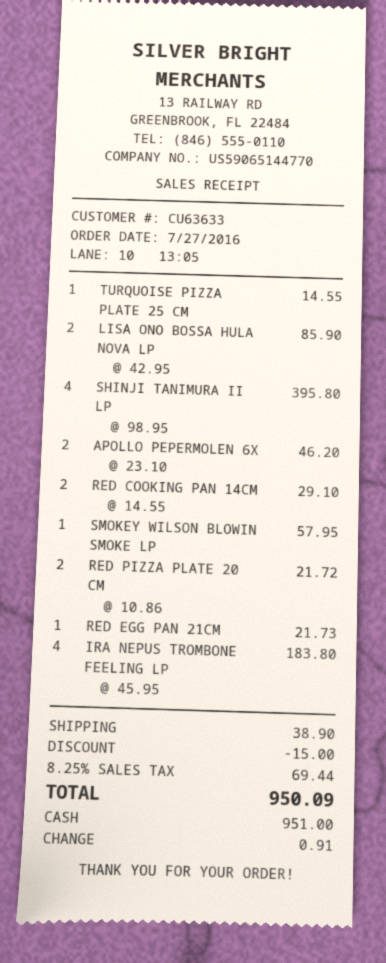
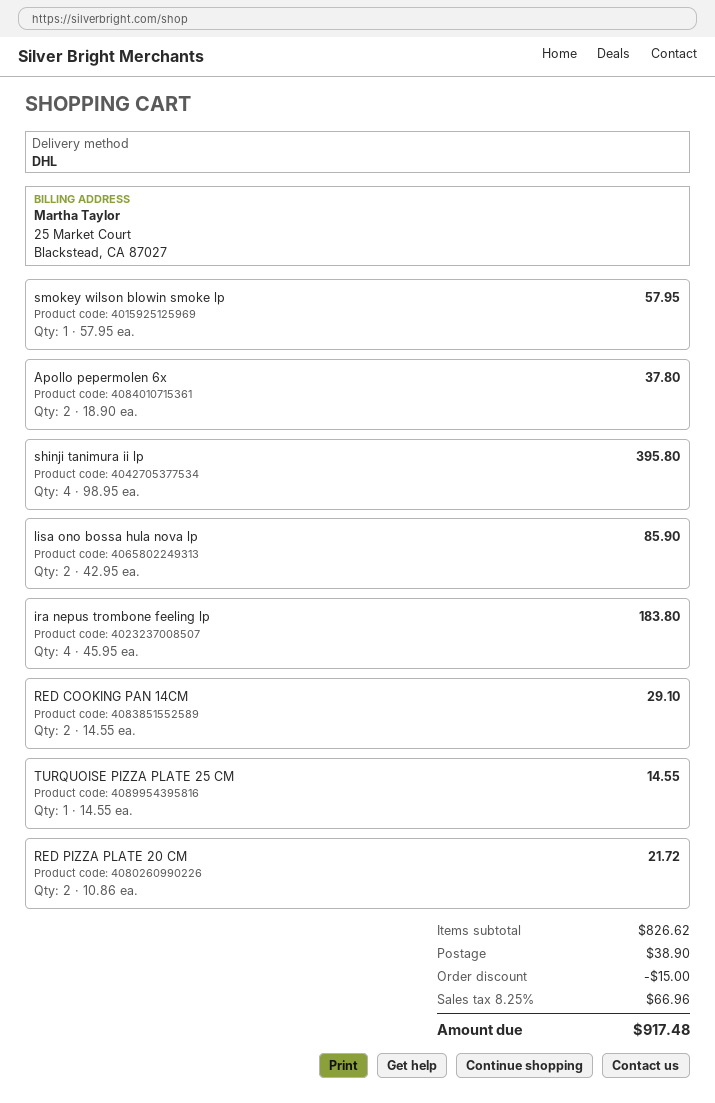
APOLLO PEPERMOLEN 6X: 2 x 23.10 = 46.20 -> 2 x 18.90 = 37.80
RED EGG PAN 21CM: 1 x 21.73 = 21.73 -> none
tax: 8.25% = 69.44 -> 8.25% = 66.96
total: 950.09 -> 917.48

